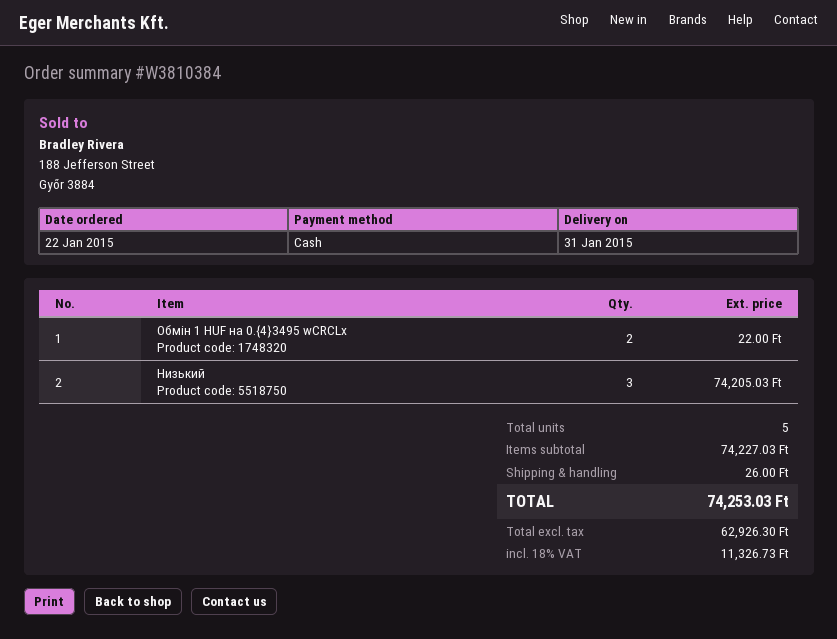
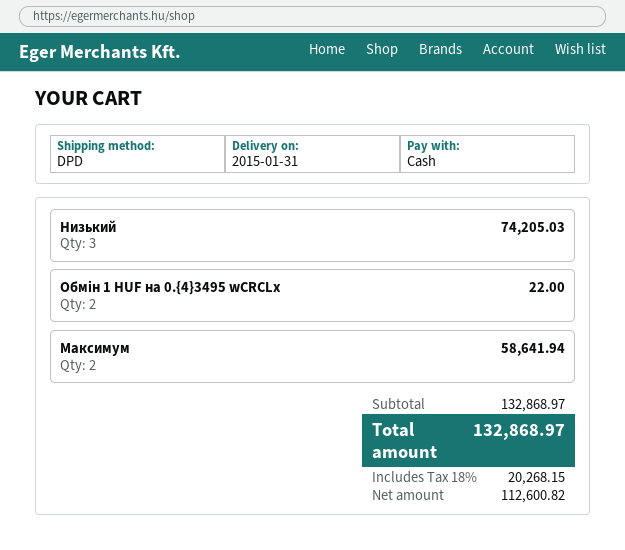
Максимум: none -> 2 for 58641.94
subtotal: 74227.03 -> 132868.97
shipping: 26.00 -> none
net: 62926.30 -> 112600.82
tax: 18% = 11326.73 -> 18% = 20268.15
total: 74253.03 -> 132868.97

